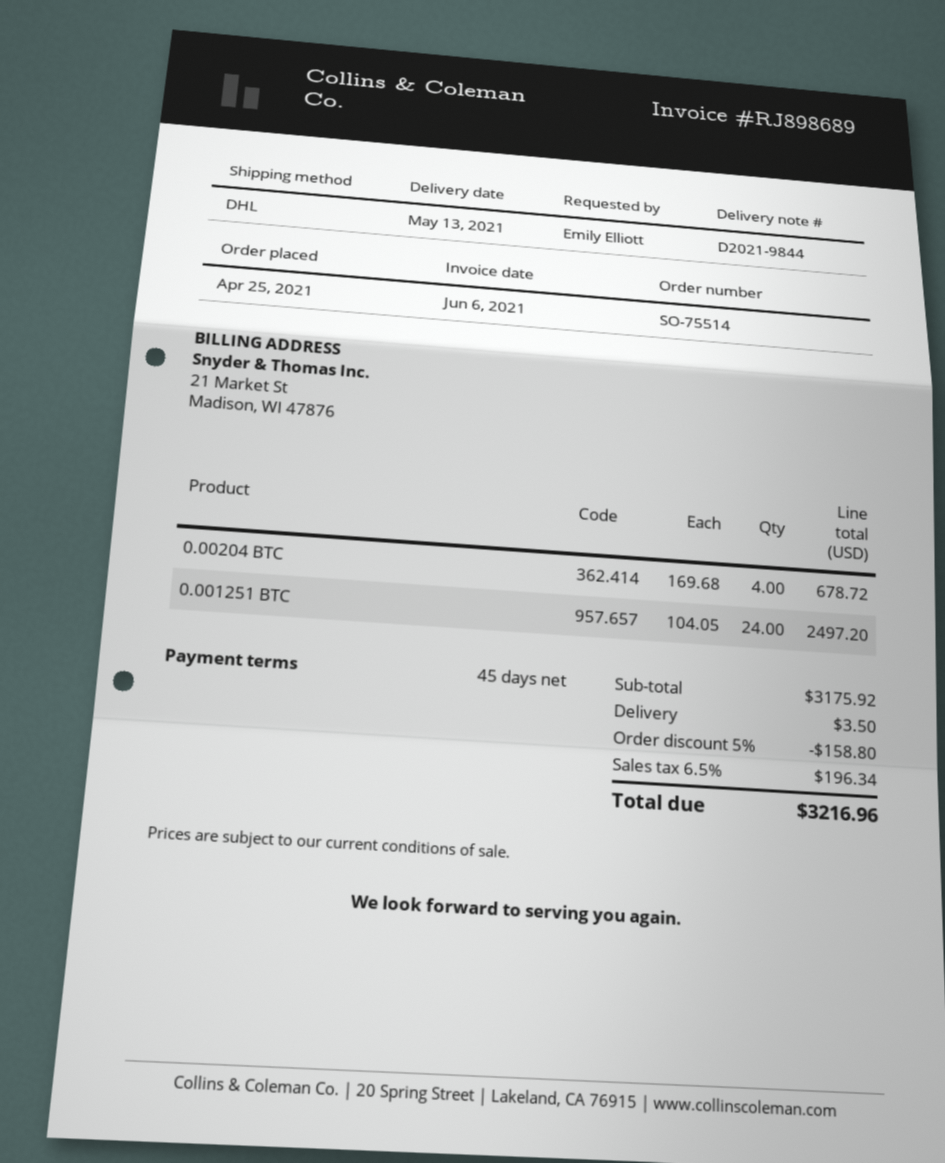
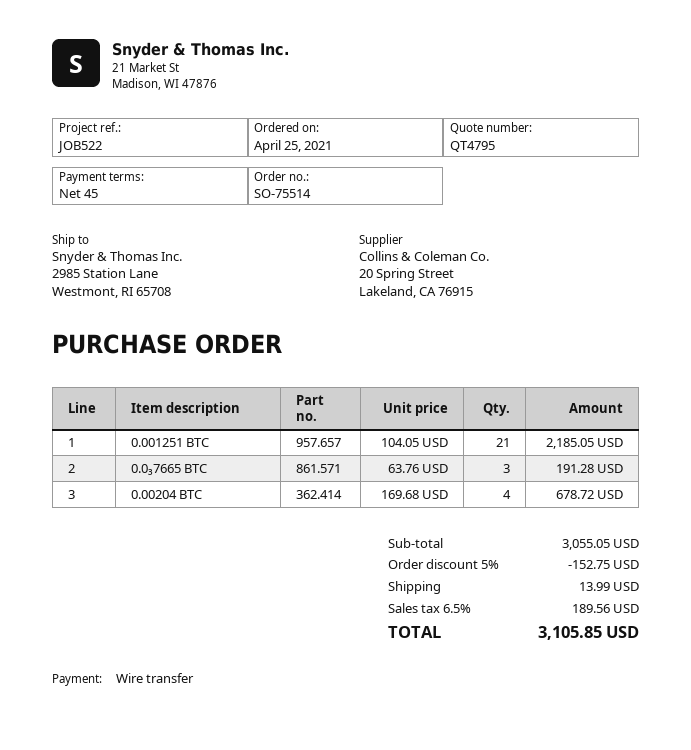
0.001251 BTC: 24 x 104.05 = 2497.20 -> 21 x 104.05 = 2185.05
0.0₃7665 BTC: none -> 3 x 63.76 = 191.28
subtotal: 3175.92 -> 3055.05
discount: 5% = 158.80 -> 5% = 152.75
shipping: 3.50 -> 13.99
tax: 6.5% = 196.34 -> 6.5% = 189.56
total: 3216.96 -> 3105.85

